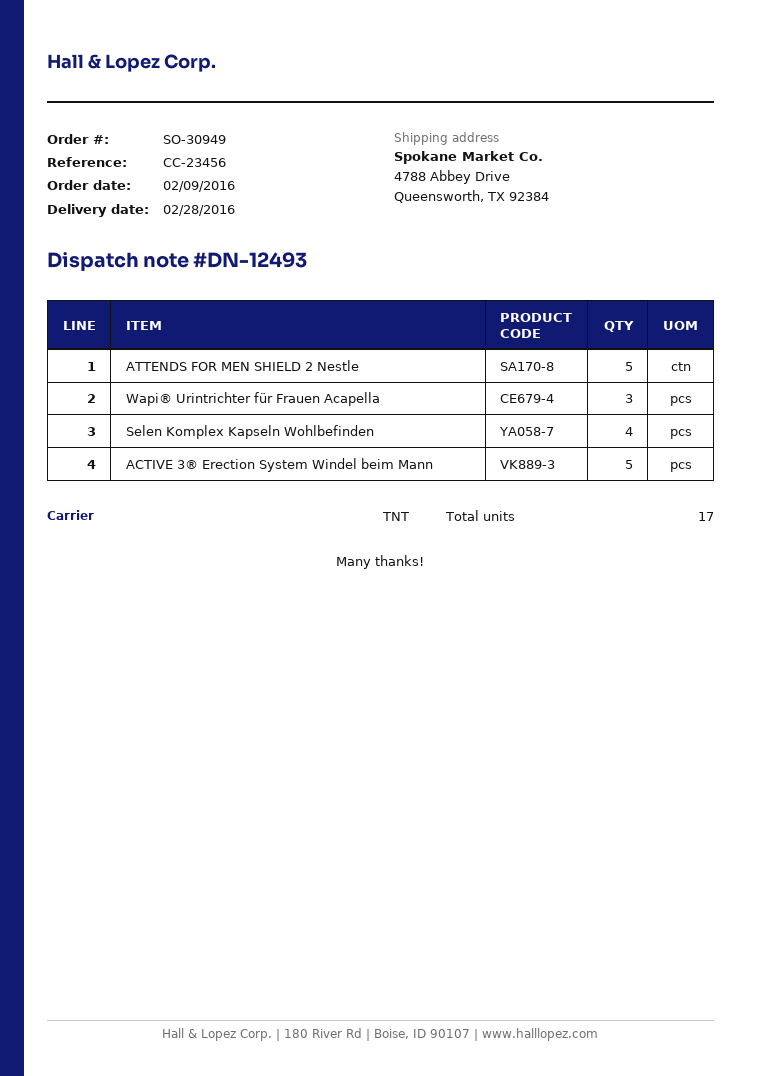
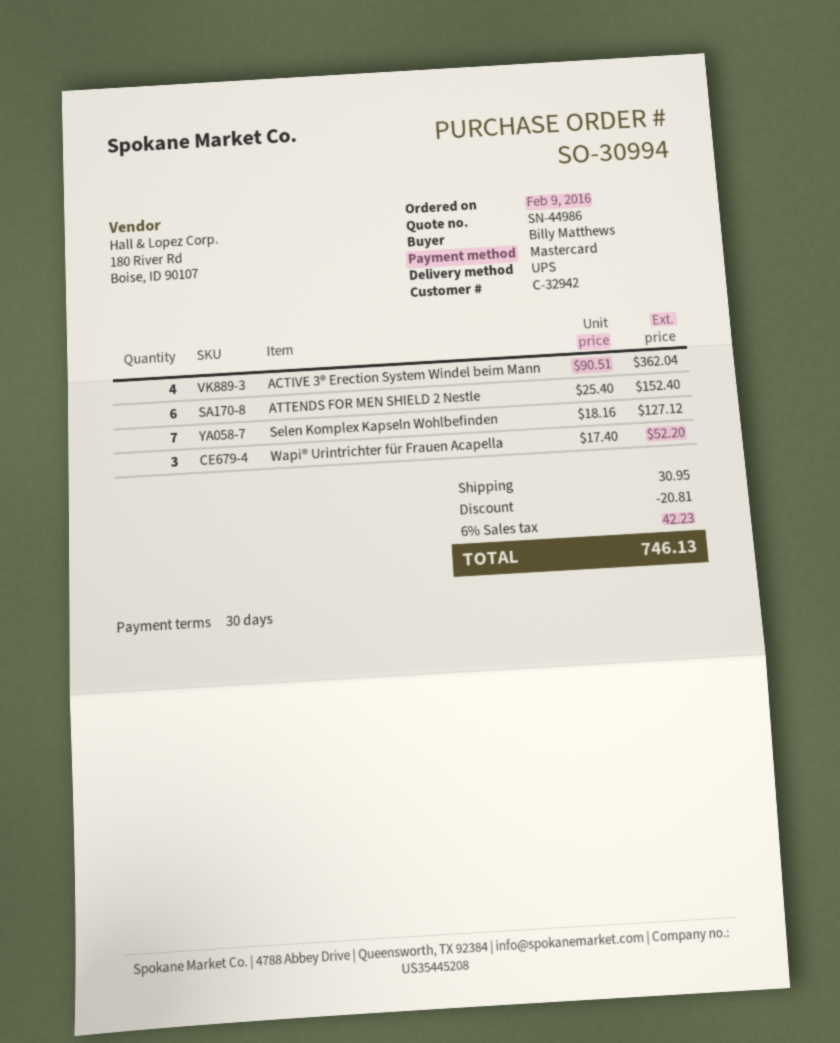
order number: SO-30949 -> SO-30994
shipping method: TNT -> UPS
ATTENDS FOR MEN SHIELD 2 Nestle: 5 -> 6
Selen Komplex Kapseln Wohlbefinden: 4 -> 7
ACTIVE 3® Erection System Windel beim Mann: 5 -> 4

